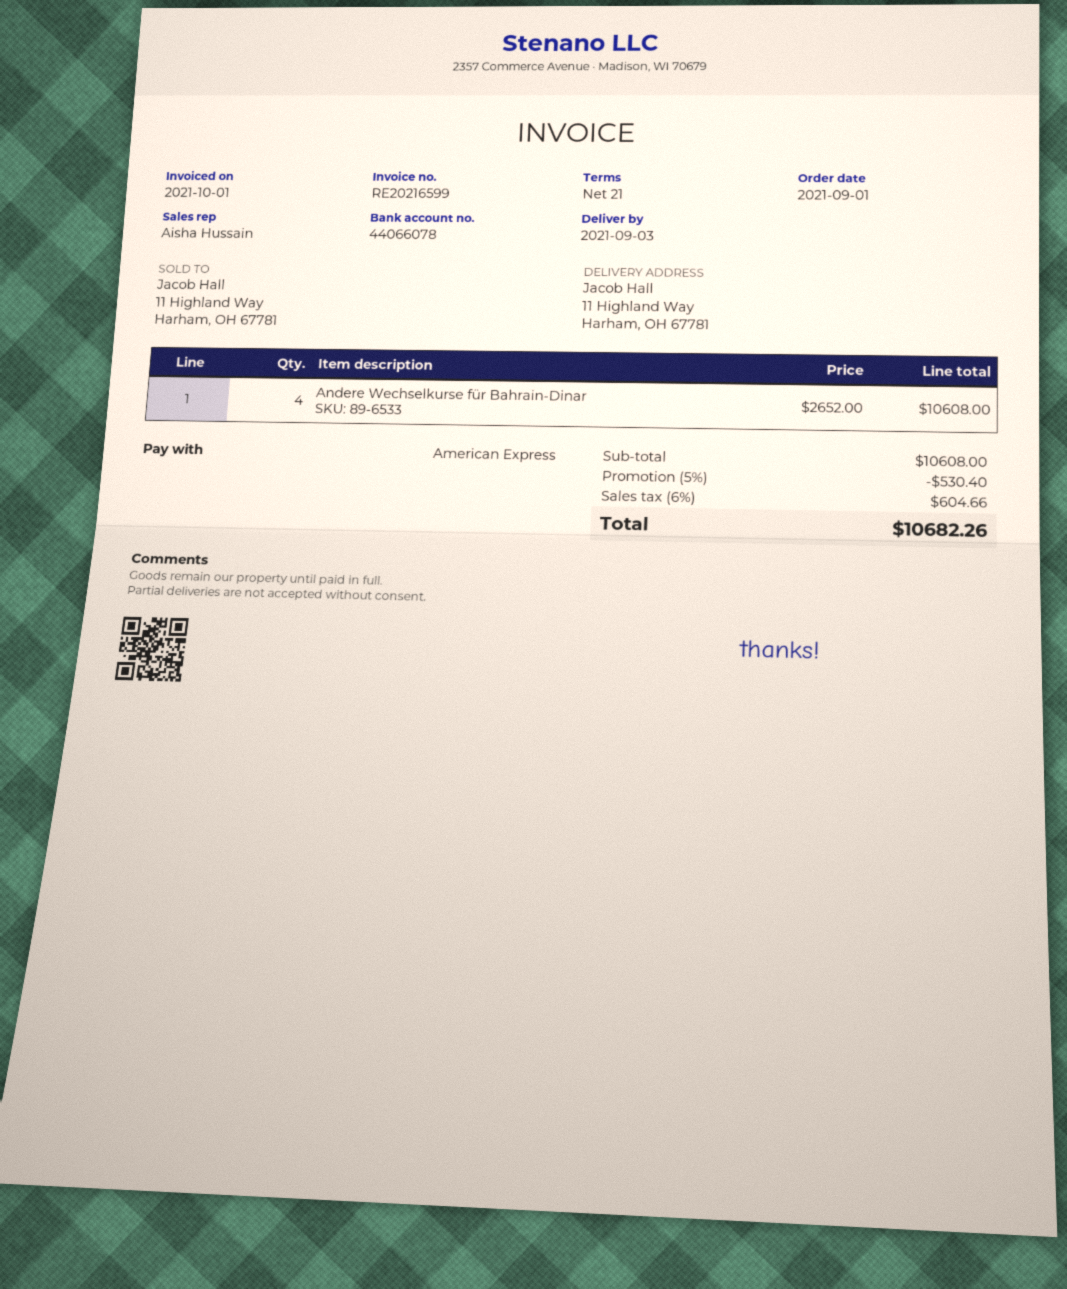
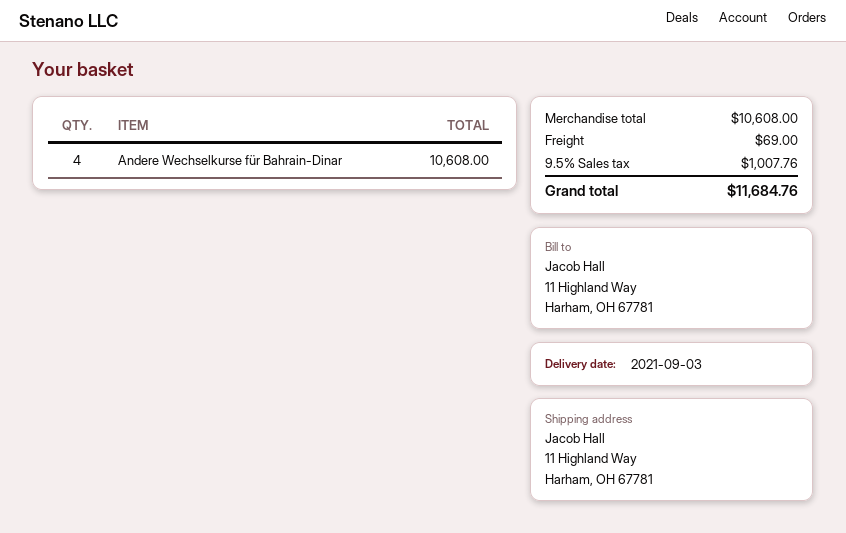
discount: 5% = 530.40 -> none
shipping: none -> 69.00
tax: 6% = 604.66 -> 9.5% = 1007.76
total: 10682.26 -> 11684.76

